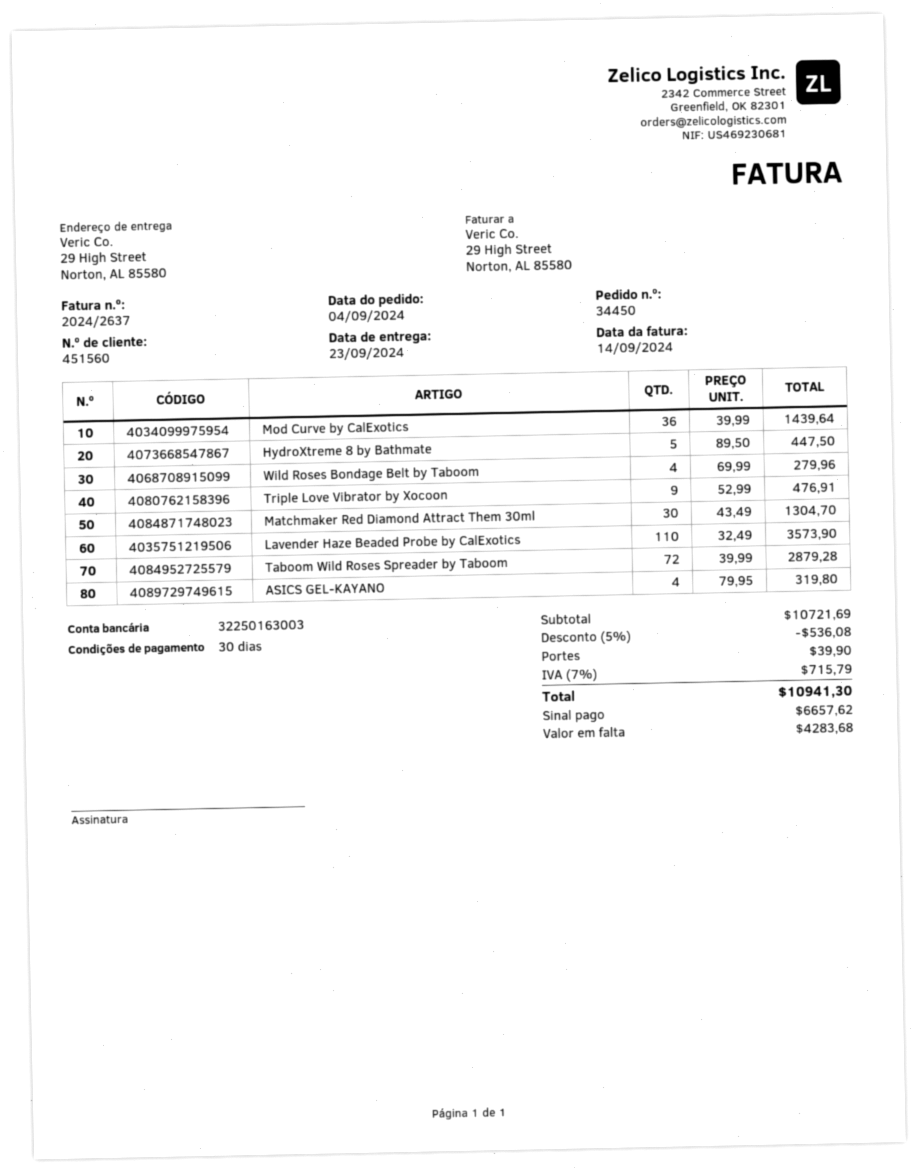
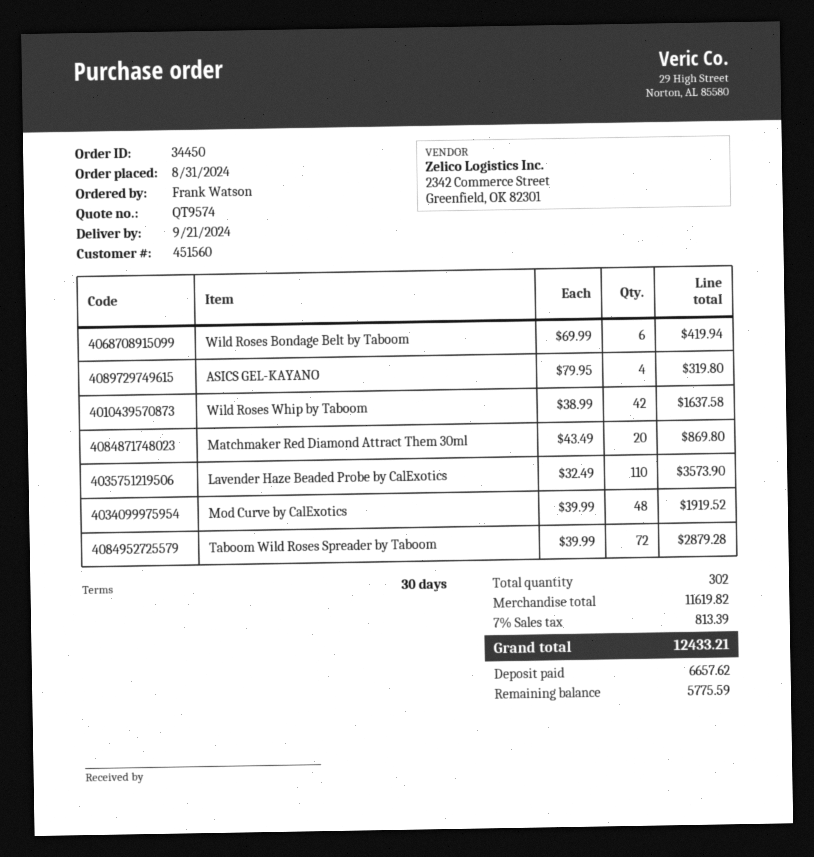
order date: 2024-09-04 -> 2024-08-31
delivery date: 2024-09-23 -> 2024-09-21
Mod Curve by CalExotics: 36 x 39.99 = 1439.64 -> 48 x 39.99 = 1919.52
HydroXtreme 8 by Bathmate: 5 x 89.50 = 447.50 -> none
Wild Roses Bondage Belt by Taboom: 4 x 69.99 = 279.96 -> 6 x 69.99 = 419.94
Triple Love Vibrator by Xocoon: 9 x 52.99 = 476.91 -> none
Matchmaker Red Diamond Attract Them 30ml: 30 x 43.49 = 1304.70 -> 20 x 43.49 = 869.80
Wild Roses Whip by Taboom: none -> 42 x 38.99 = 1637.58
subtotal: 10721.69 -> 11619.82
discount: 5% = 536.08 -> none
shipping: 39.90 -> none
tax: 7% = 715.79 -> 7% = 813.39
total: 10941.30 -> 12433.21
balance: 4283.68 -> 5775.59

